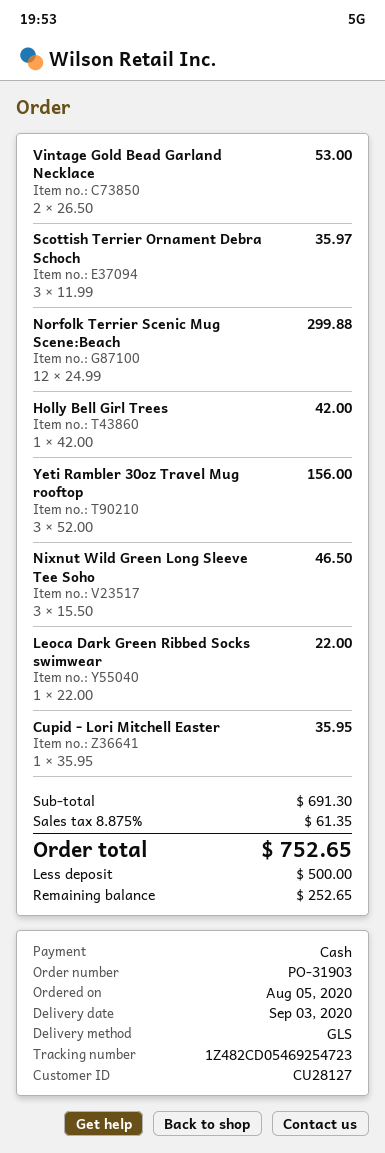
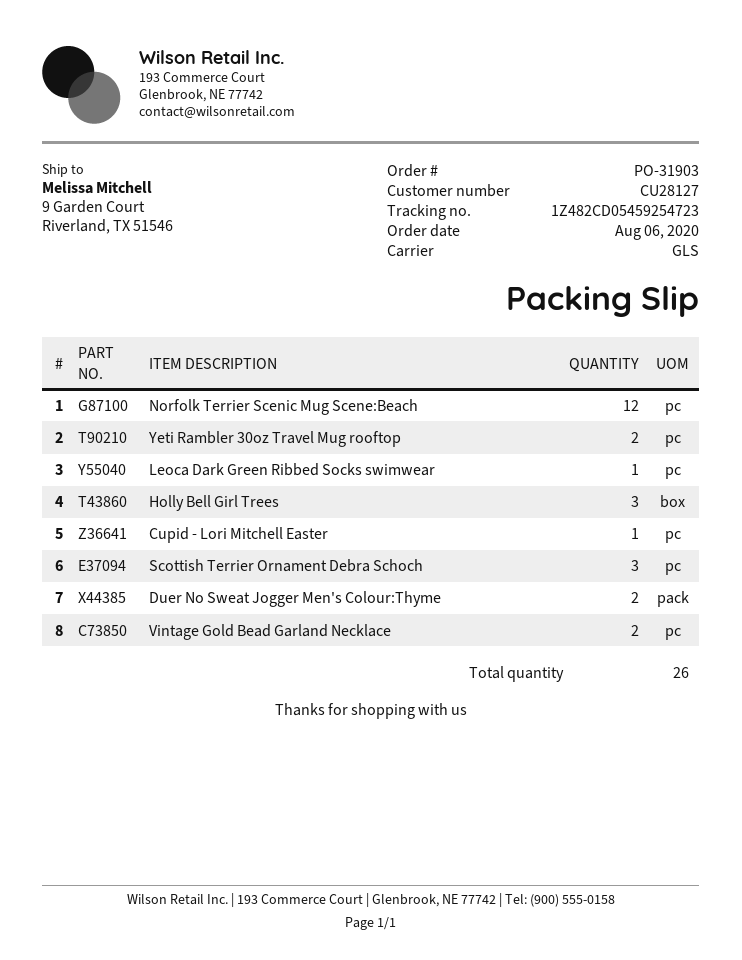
order date: 2020-08-05 -> 2020-08-06
tracking number: 1Z482CD05469254723 -> 1Z482CD05459254723
Holly Bell Girl Trees: 1 -> 3
Yeti Rambler 30oz Travel Mug rooftop: 3 -> 2
Nixnut Wild Green Long Sleeve Tee Soho: 3 -> none
Duer No Sweat Jogger Men's Colour:Thyme: none -> 2

